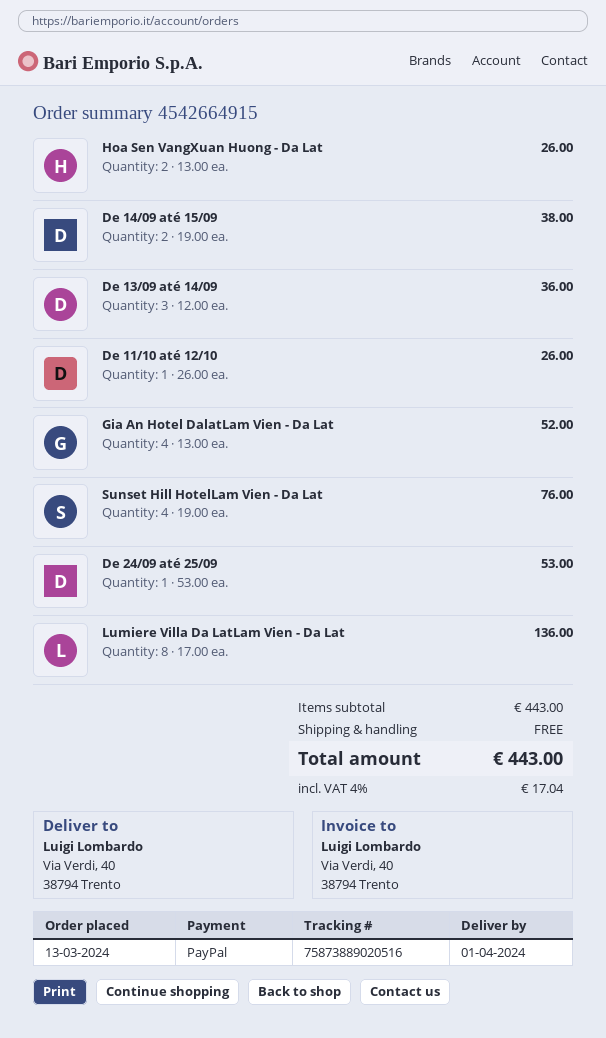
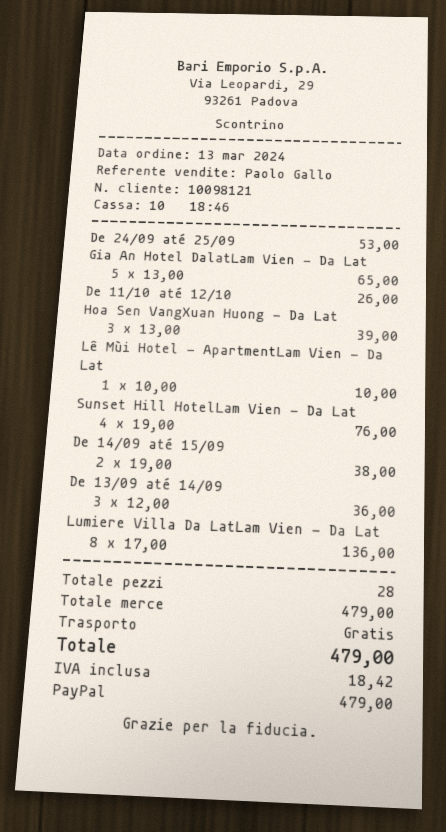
Hoa Sen VangXuan Huong - Da Lat: 2 x 13.00 = 26.00 -> 3 x 13.00 = 39.00
Gia An Hotel DalatLam Vien - Da Lat: 4 x 13.00 = 52.00 -> 5 x 13.00 = 65.00
Lê Mùi Hotel - ApartmentLam Vien - Da Lat: none -> 1 x 10.00 = 10.00
subtotal: 443.00 -> 479.00
tax: 17.04 -> 18.42
total: 443.00 -> 479.00

